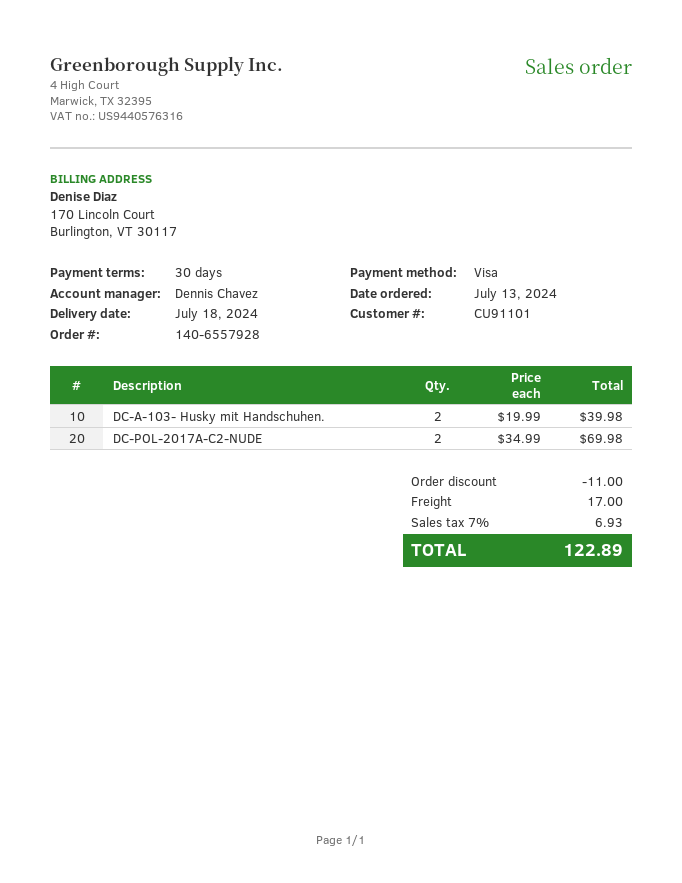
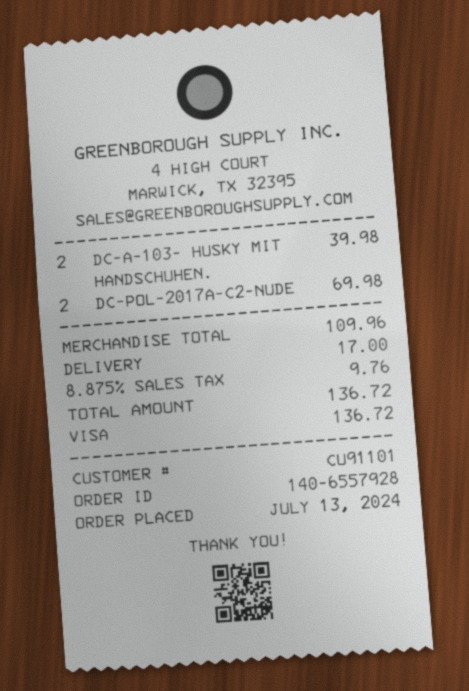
discount: 11.00 -> none
tax: 7% = 6.93 -> 8.875% = 9.76
total: 122.89 -> 136.72

